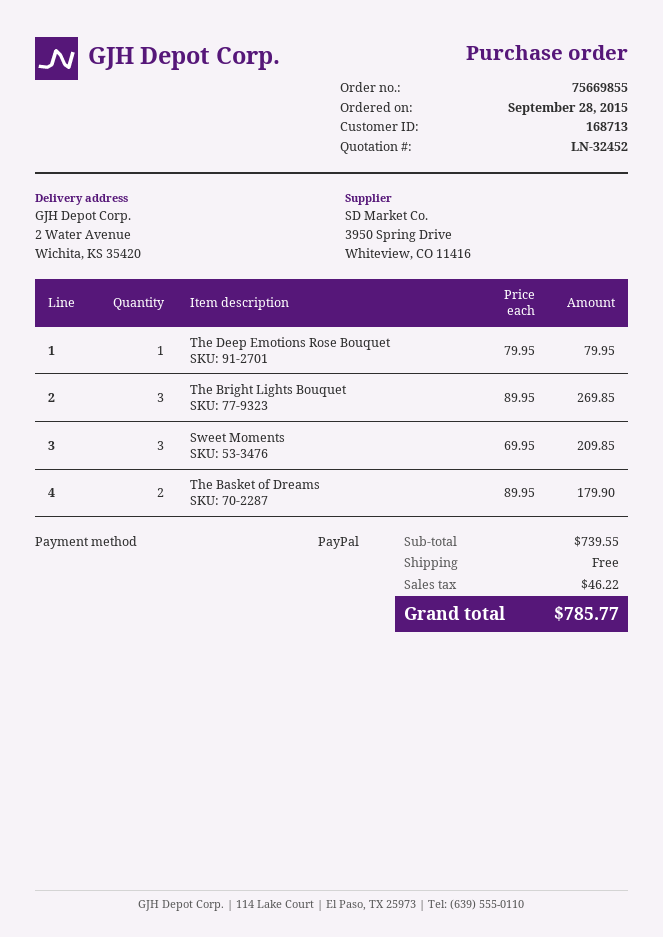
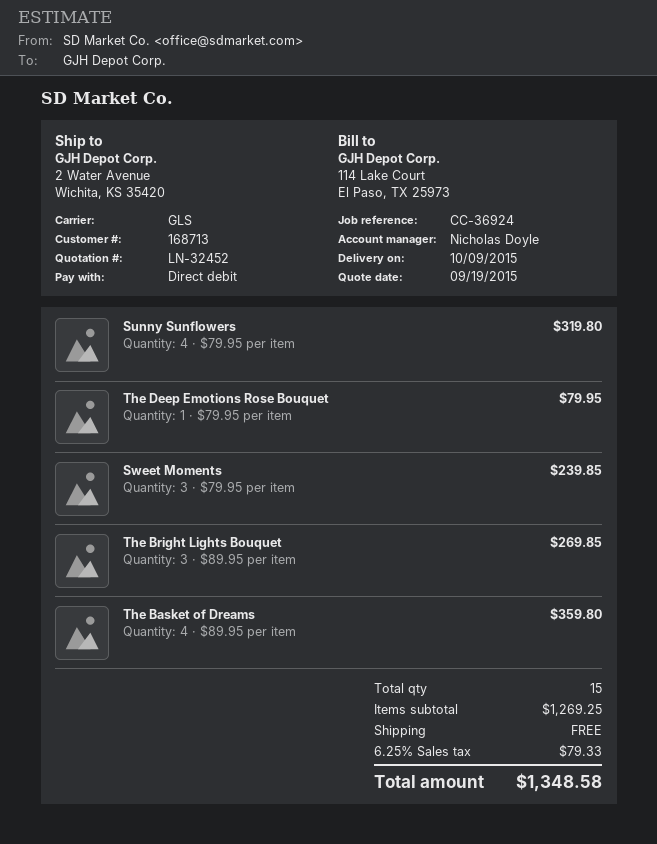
payment method: PayPal -> direct debit
Sweet Moments: 3 x 69.95 = 209.85 -> 3 x 79.95 = 239.85
The Basket of Dreams: 2 x 89.95 = 179.90 -> 4 x 89.95 = 359.80
Sunny Sunflowers: none -> 4 x 79.95 = 319.80
subtotal: 739.55 -> 1269.25
tax: 46.22 -> 79.33
total: 785.77 -> 1348.58

